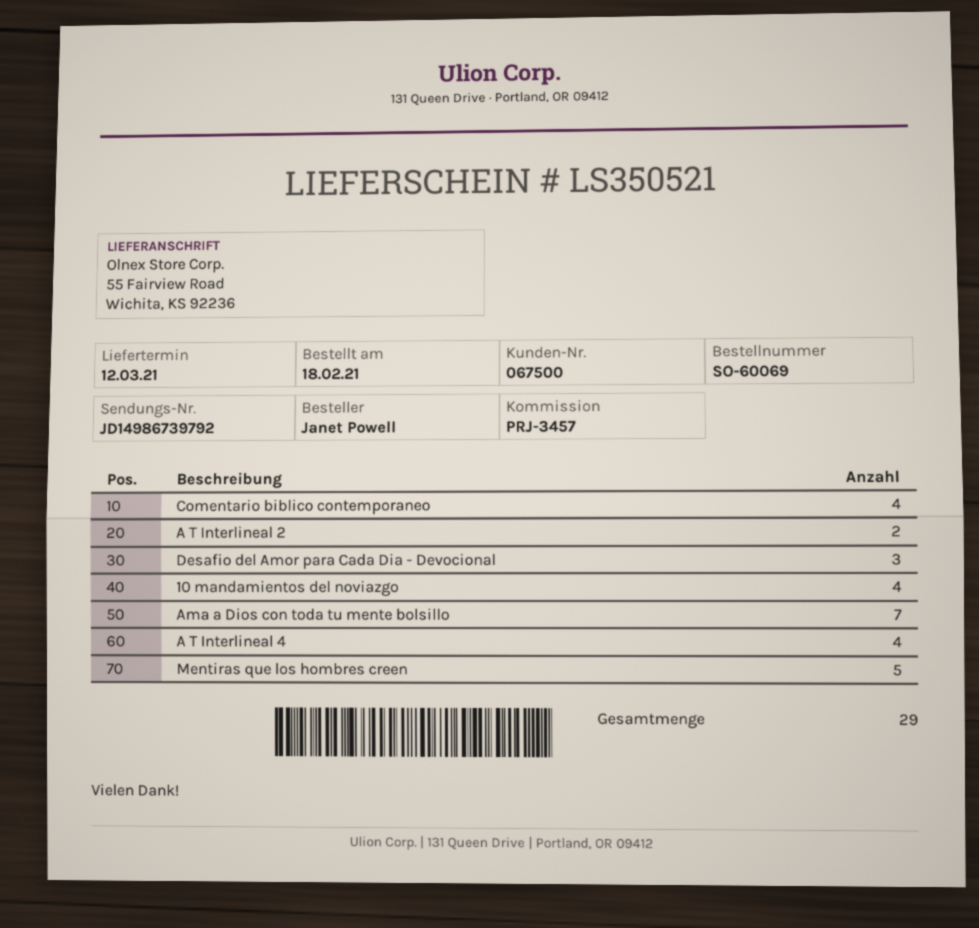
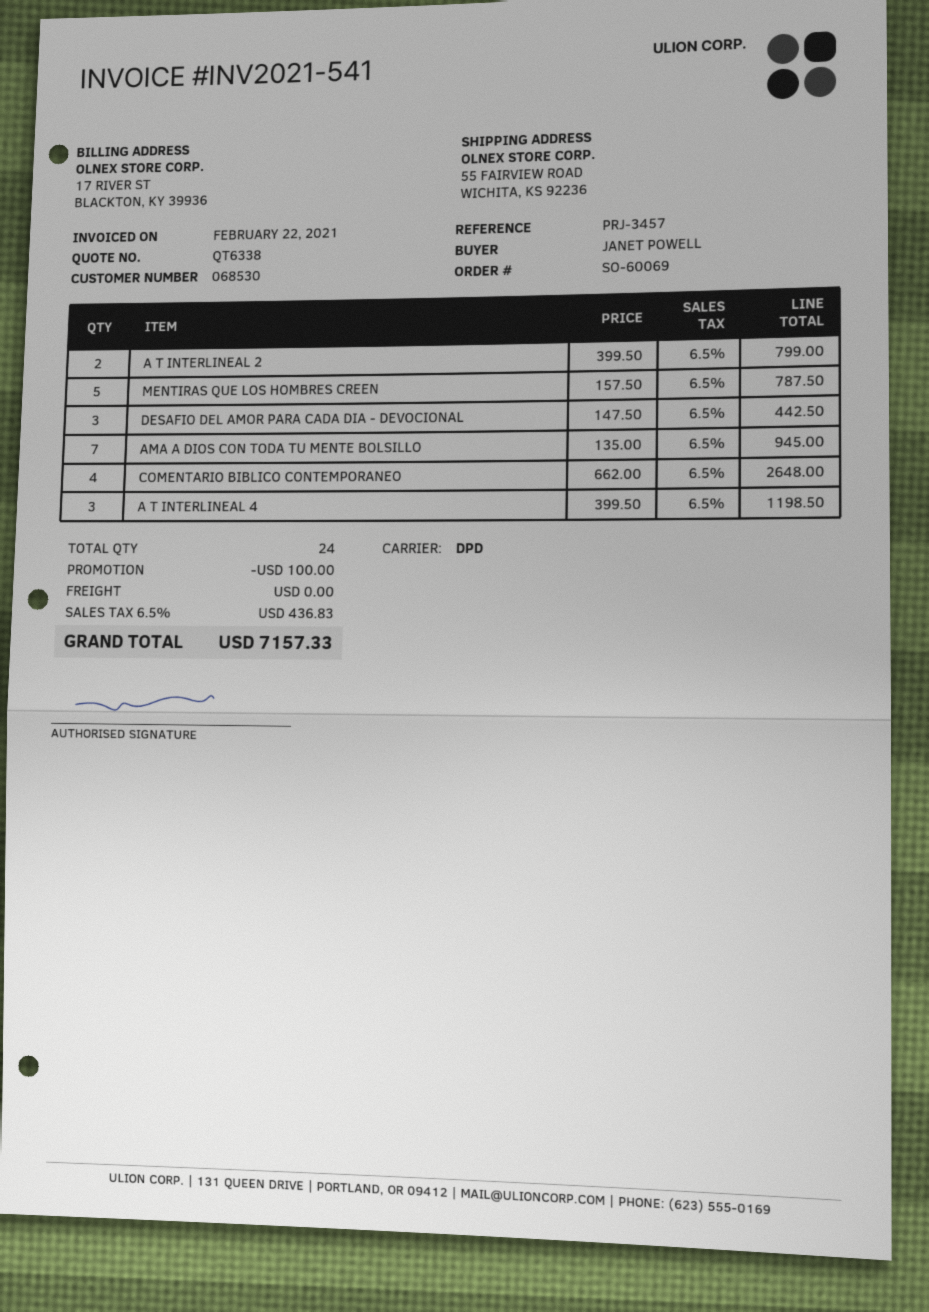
customer number: 067500 -> 068530
10 mandamientos del noviazgo: 4 -> none
A T Interlineal 4: 4 -> 3
total quantity: 29 -> 24

